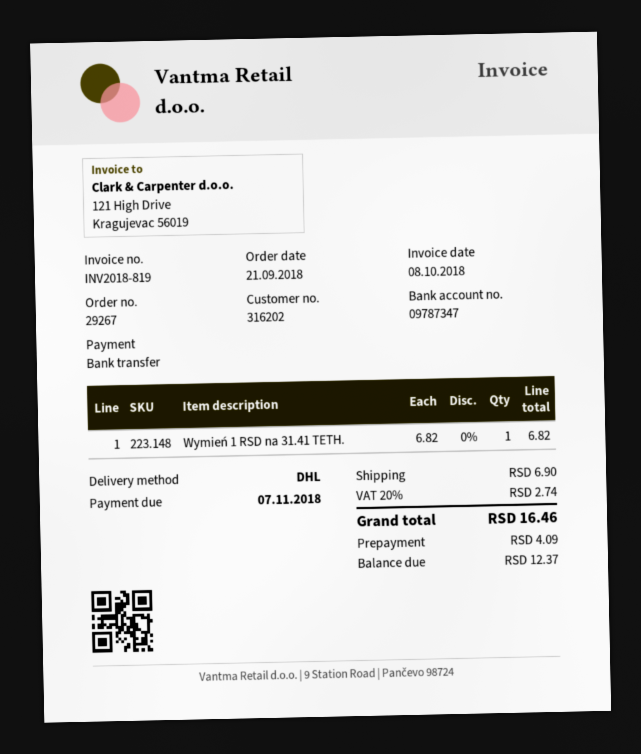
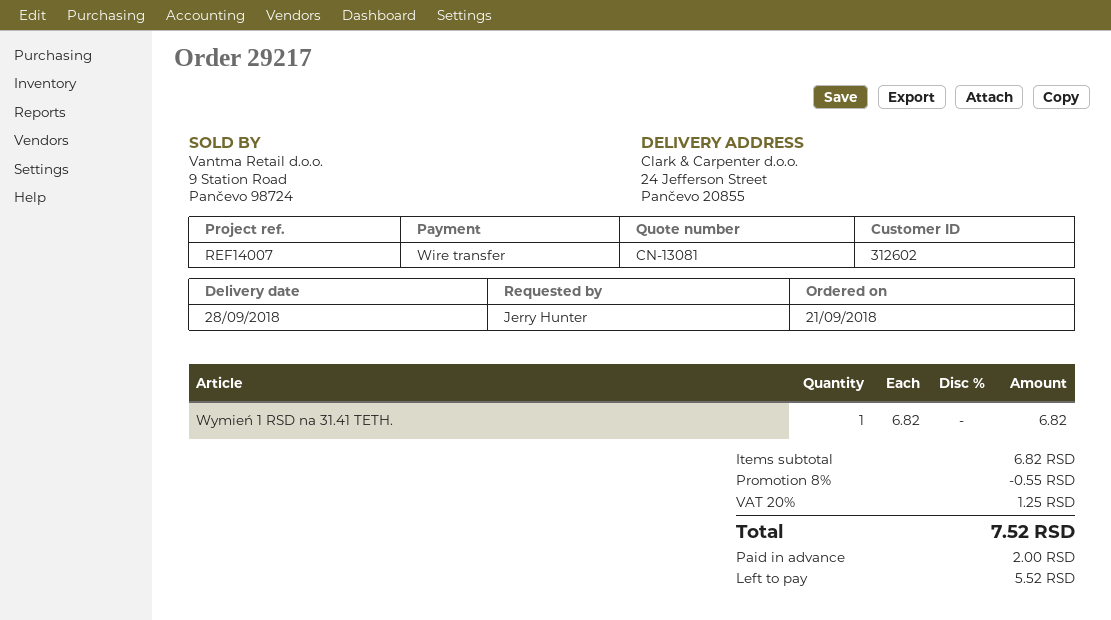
order number: 29267 -> 29217
customer number: 316202 -> 312602
discount: none -> 8% = 0.55
shipping: 6.90 -> none
tax: 20% = 2.74 -> 20% = 1.25
total: 16.46 -> 7.52
deposit: 4.09 -> 2.00
balance: 12.37 -> 5.52

